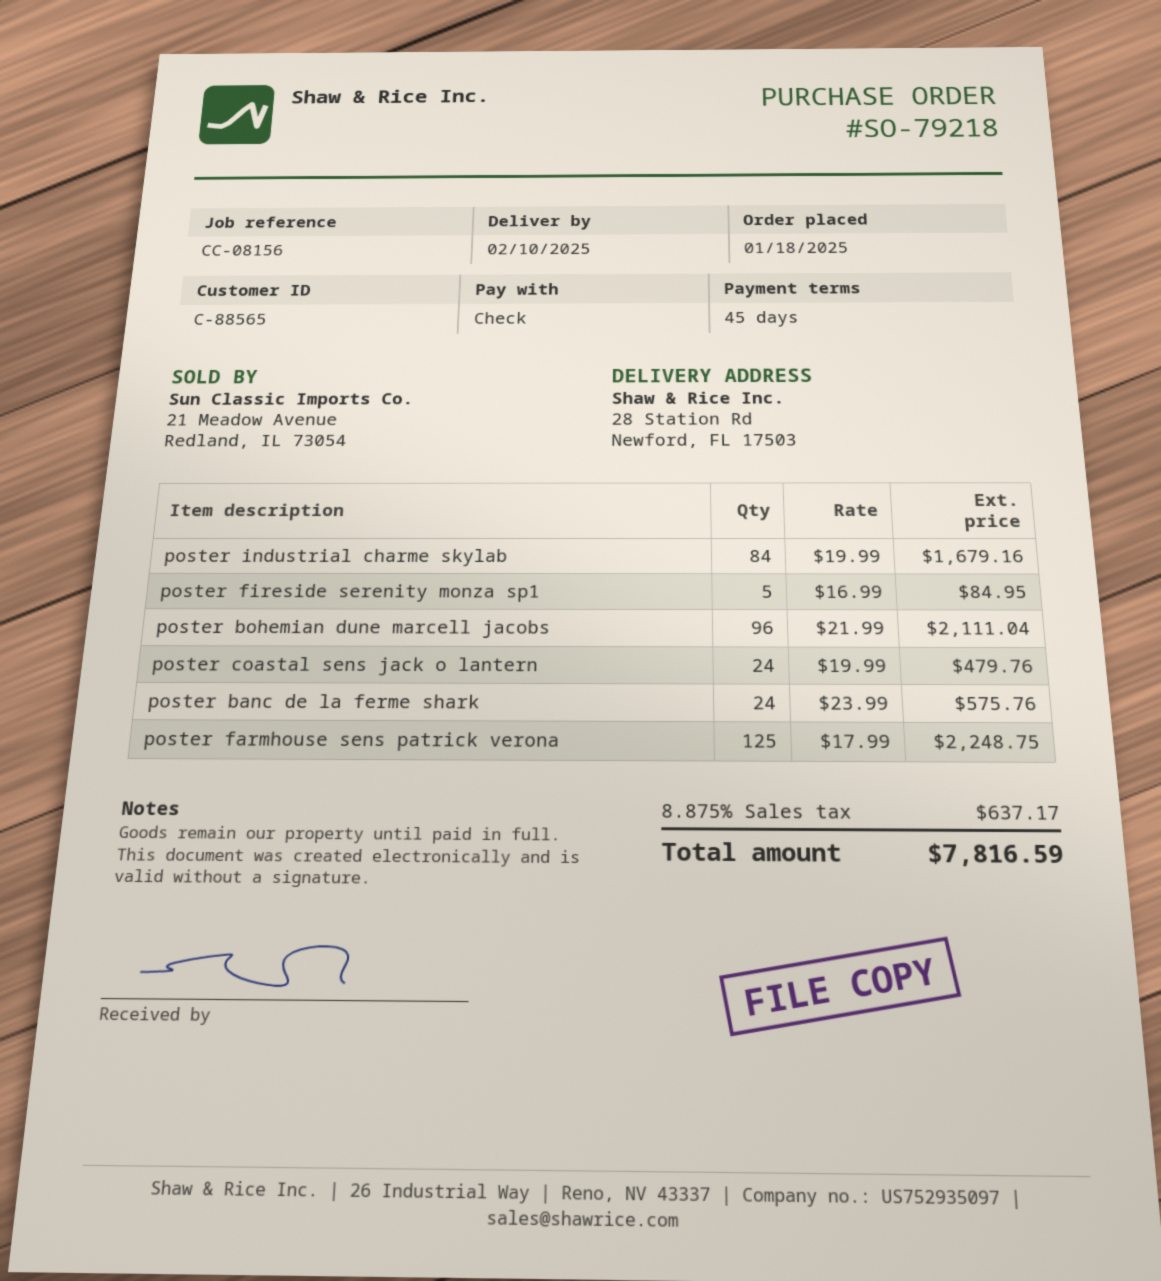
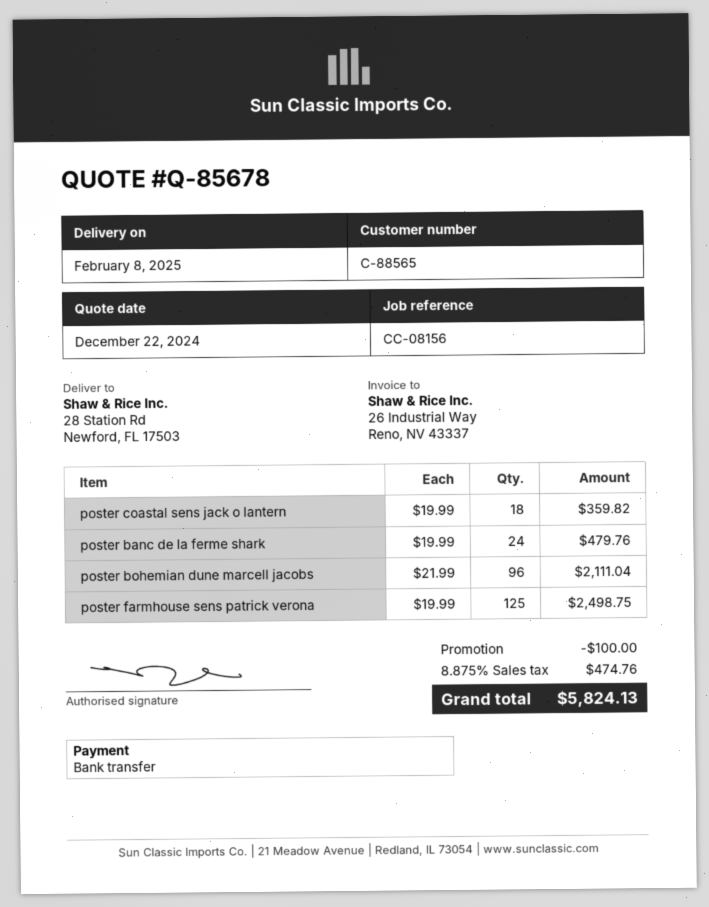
delivery date: 2025-02-10 -> 2025-02-08
payment method: cheque -> bank transfer
poster industrial charme skylab: 84 x 19.99 = 1679.16 -> none
poster fireside serenity monza sp1: 5 x 16.99 = 84.95 -> none
poster coastal sens jack o lantern: 24 x 19.99 = 479.76 -> 18 x 19.99 = 359.82
poster banc de la ferme shark: 24 x 23.99 = 575.76 -> 24 x 19.99 = 479.76
poster farmhouse sens patrick verona: 125 x 17.99 = 2248.75 -> 125 x 19.99 = 2498.75
discount: none -> 100.00
tax: 8.875% = 637.17 -> 8.875% = 474.76
total: 7816.59 -> 5824.13

